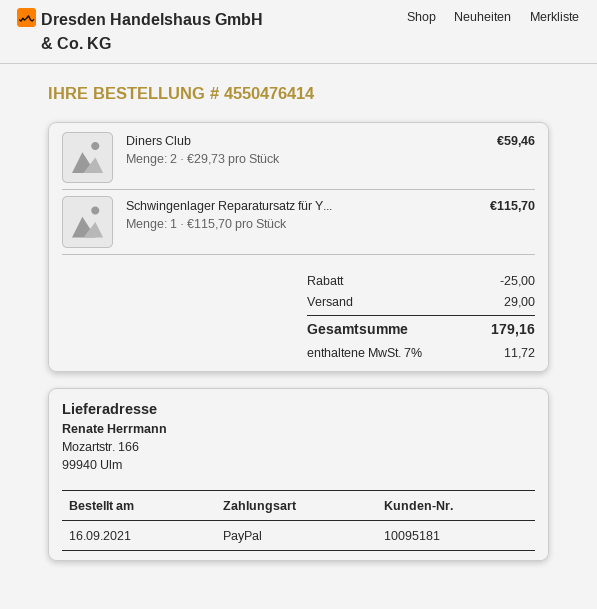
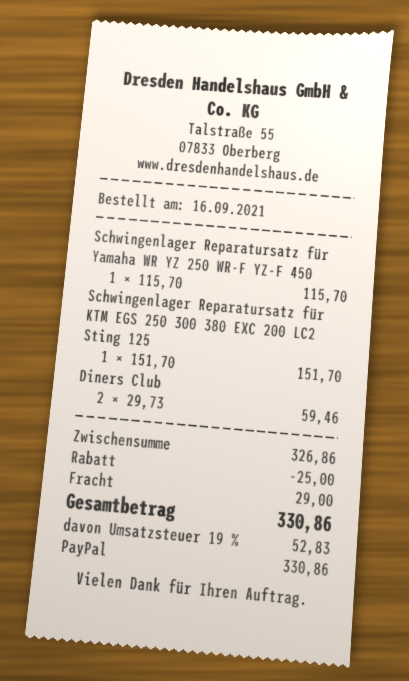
Schwingenlager Reparatursatz für KTM EGS 250 300 380 EXC 200 LC2 Sting 125: none -> 1 x 151.70 = 151.70
tax: 7% = 11.72 -> 19% = 52.83
total: 179.16 -> 330.86

